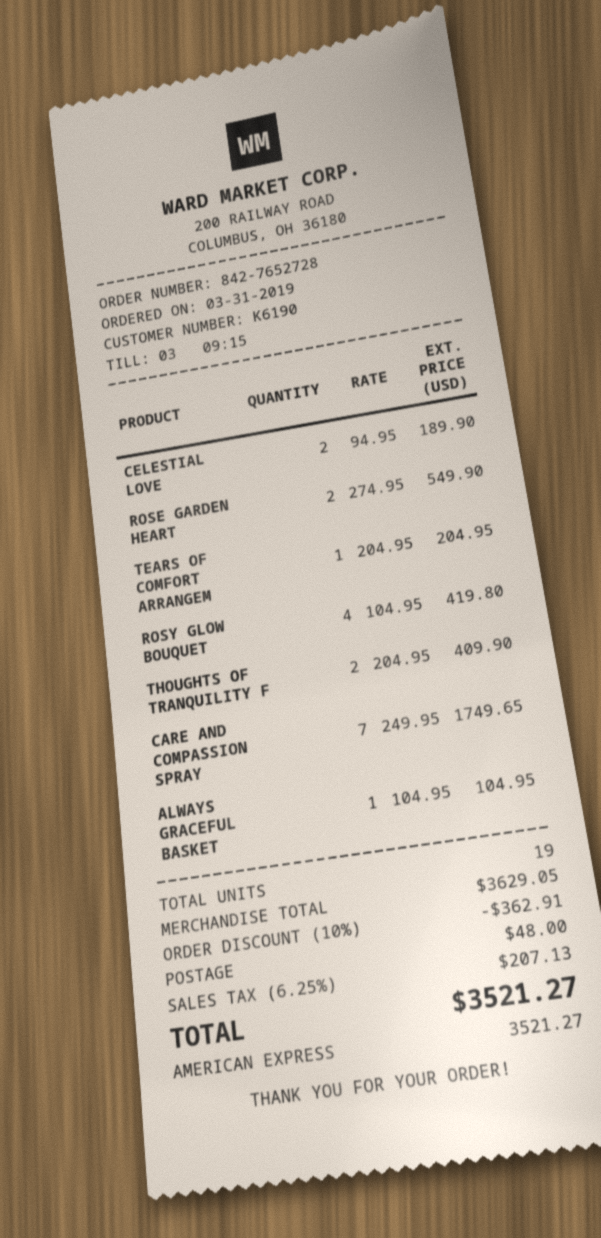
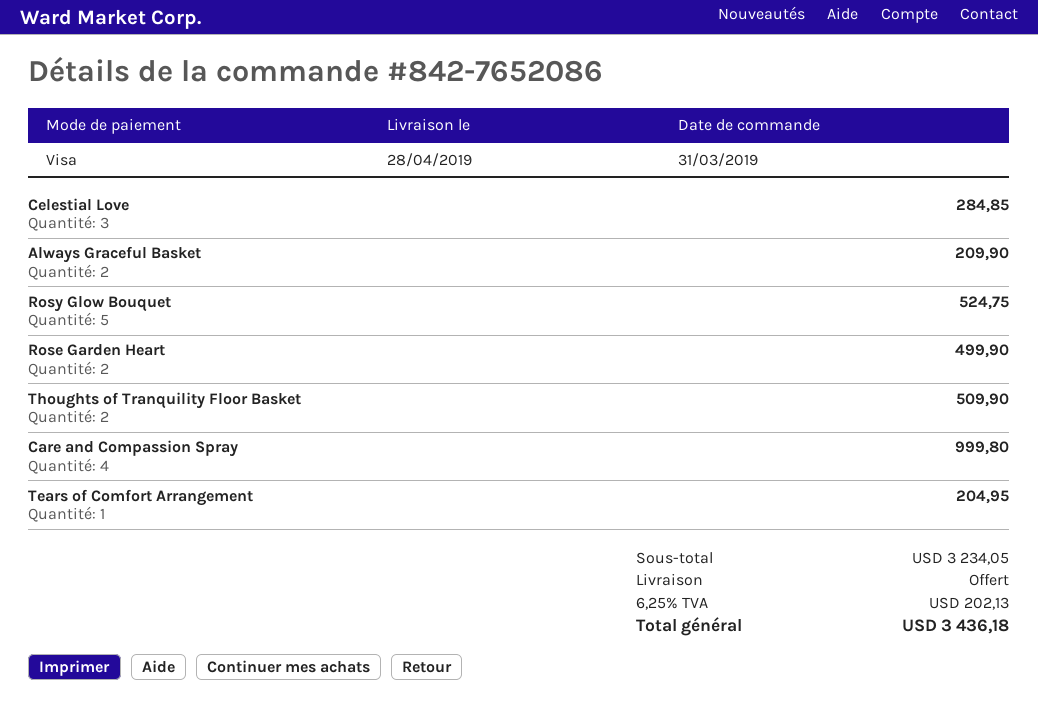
order number: 842-7652728 -> 842-7652086
payment method: American Express -> Visa
CELESTIAL LOVE: 2 for 189.90 -> 3 for 284.85
ROSE GARDEN HEART: 2 for 549.90 -> 2 for 499.90
ROSY GLOW BOUQUET: 4 for 419.80 -> 5 for 524.75
THOUGHTS OF TRANQUILITY F: 2 for 409.90 -> 2 for 509.90
CARE AND COMPASSION SPRAY: 7 for 1749.65 -> 4 for 999.80
ALWAYS GRACEFUL BASKET: 1 for 104.95 -> 2 for 209.90
subtotal: 3629.05 -> 3234.05
discount: 10% = 362.91 -> none
shipping: 48.00 -> 0.00
tax: 6.25% = 207.13 -> 6.25% = 202.13
total: 3521.27 -> 3436.18

